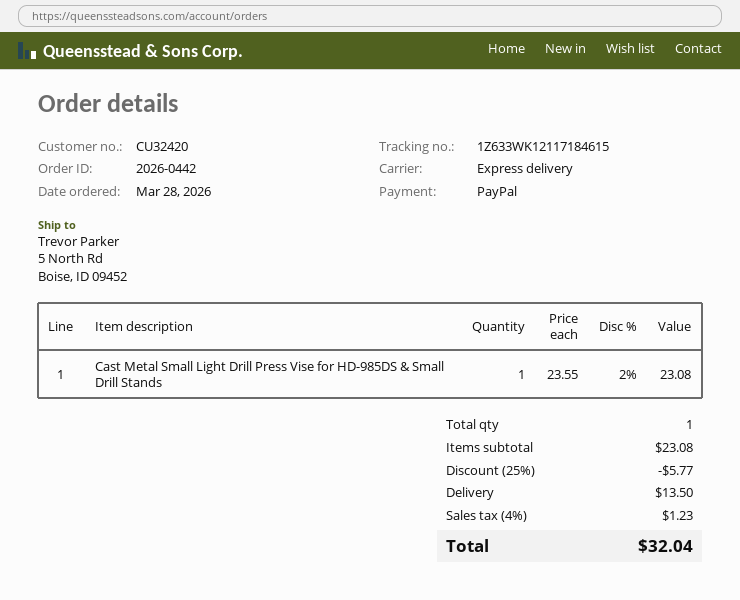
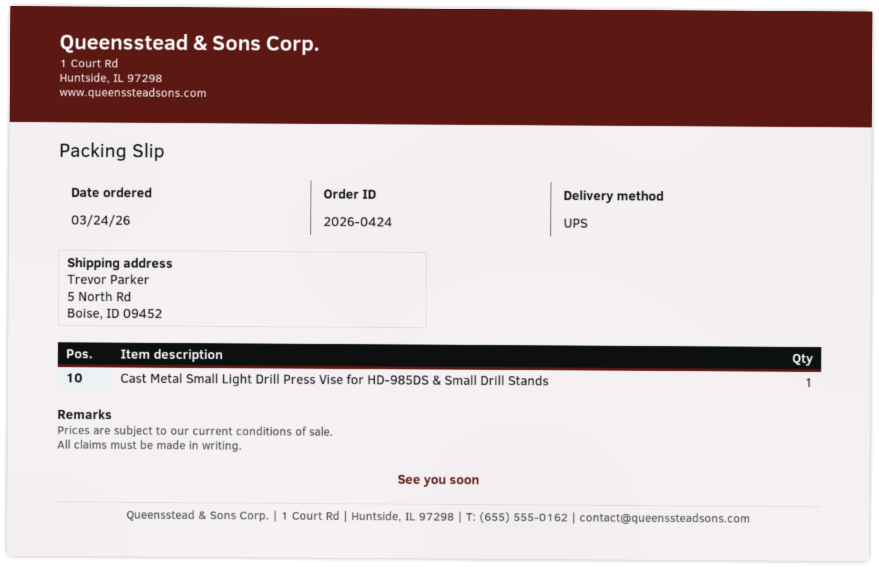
order number: 2026-0442 -> 2026-0424
order date: 2026-03-28 -> 2026-03-24
shipping method: express -> UPS

